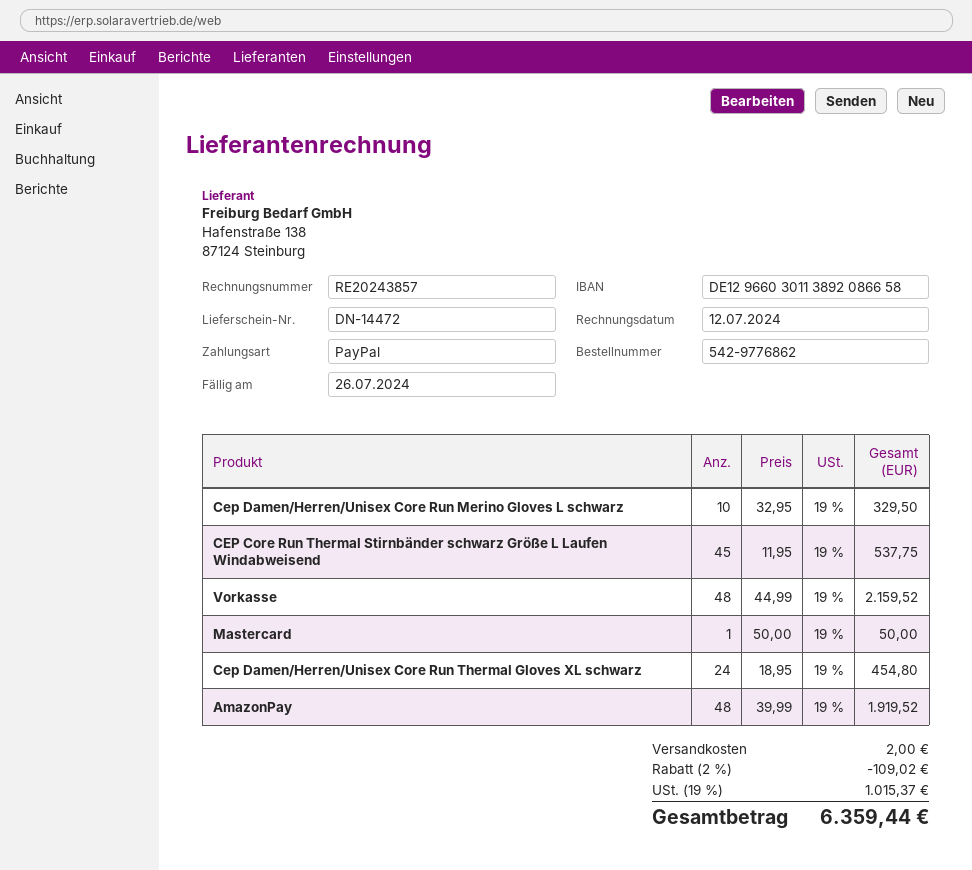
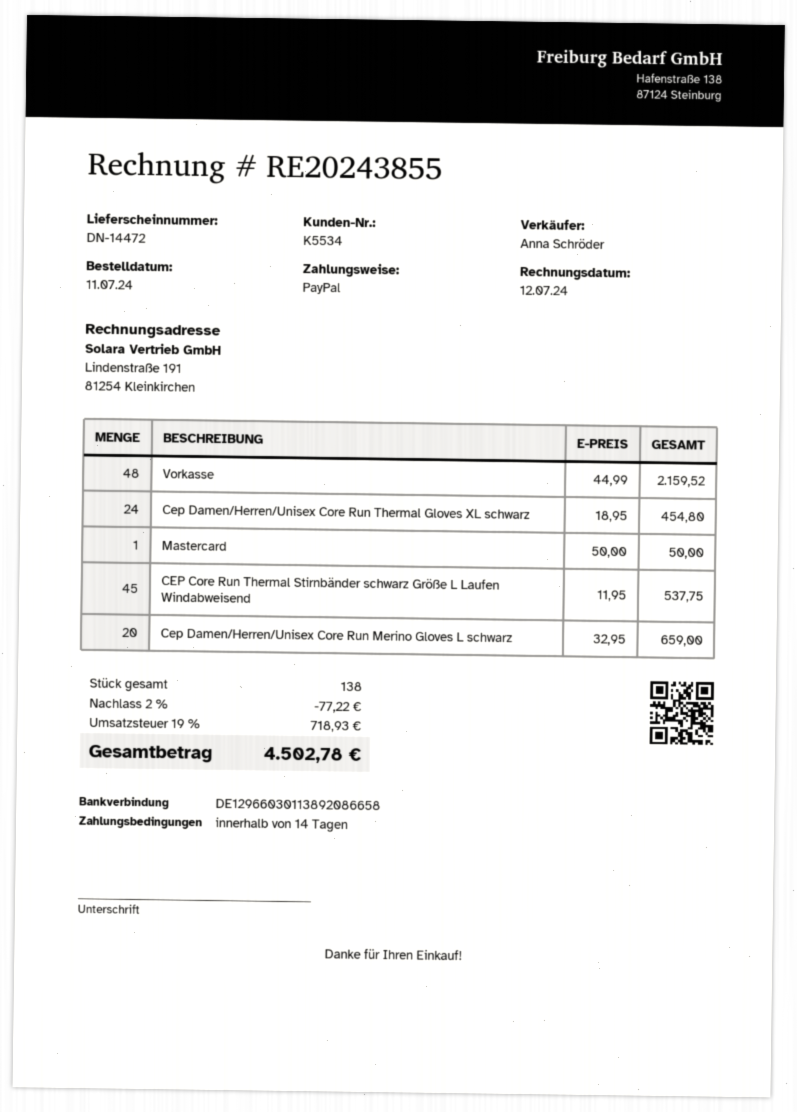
invoice number: RE20243857 -> RE20243855
Cep Damen/Herren/Unisex Core Run Merino Gloves L schwarz: 10 x 32.95 = 329.50 -> 20 x 32.95 = 659.00
AmazonPay: 48 x 39.99 = 1919.52 -> none
discount: 2% = 109.02 -> 2% = 77.22
shipping: 2.00 -> none
tax: 19% = 1015.37 -> 19% = 718.93
total: 6359.44 -> 4502.78

